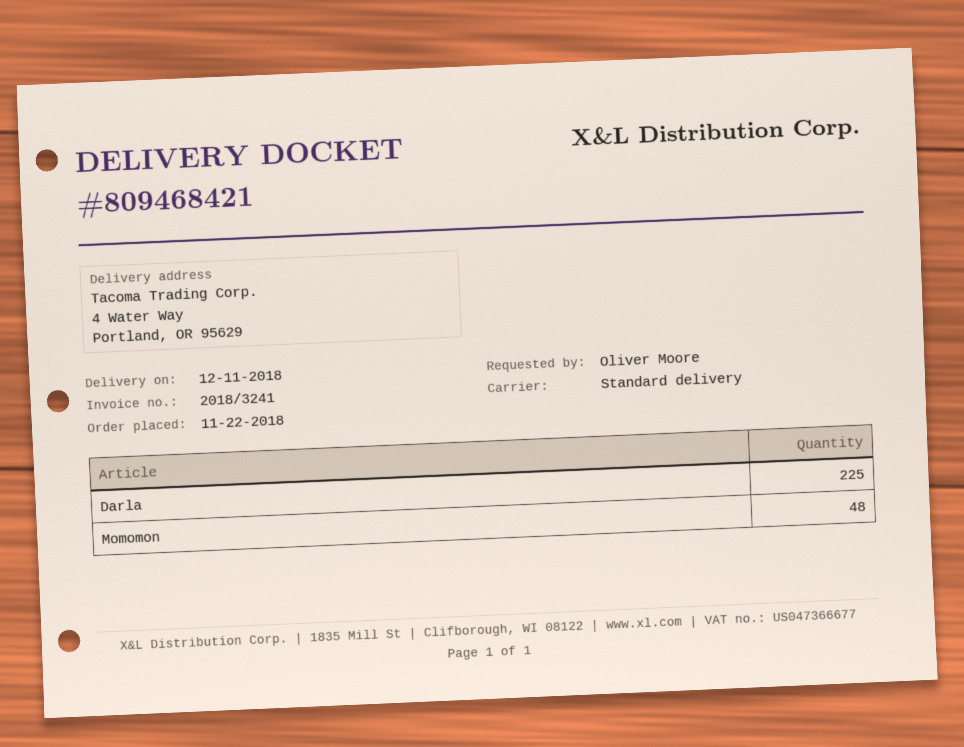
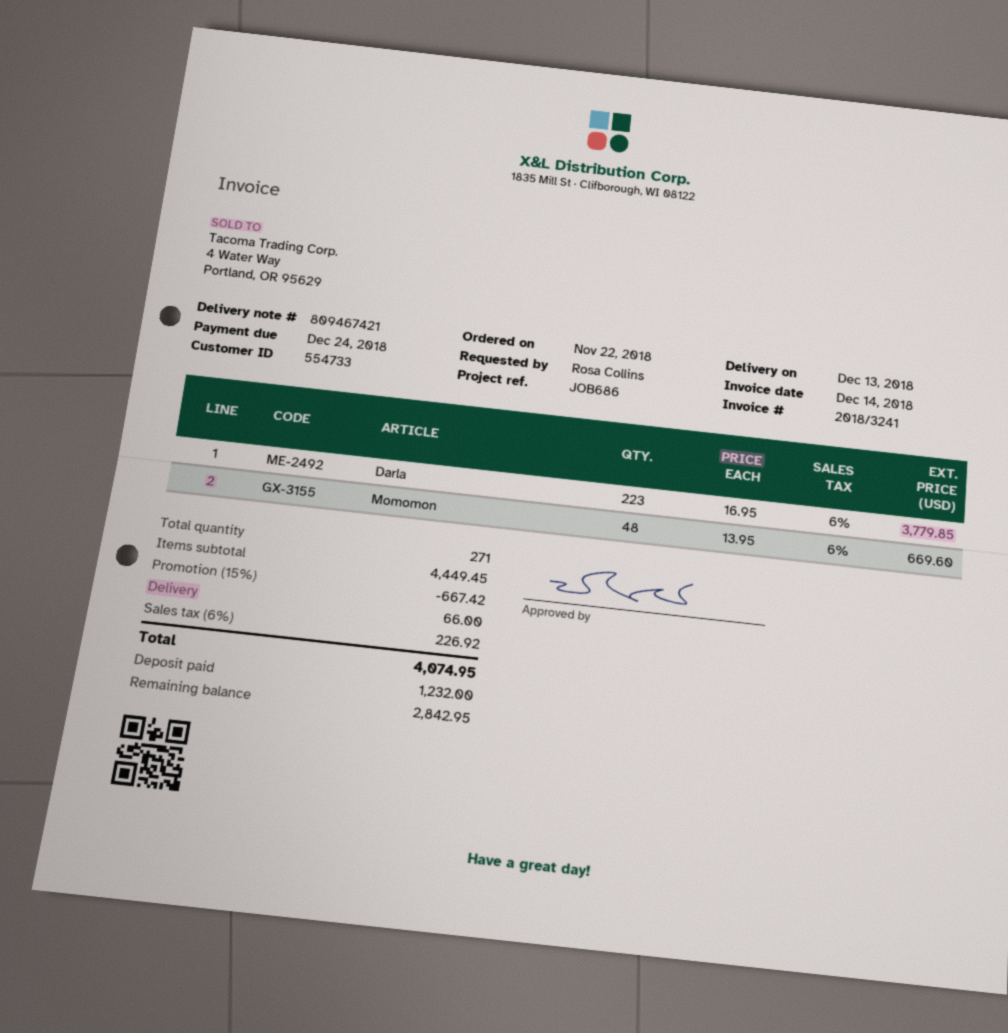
delivery note number: 809468421 -> 809467421
delivery date: 2018-12-11 -> 2018-12-13
ordered by: Oliver Moore -> Rosa Collins
Darla: 225 -> 223

